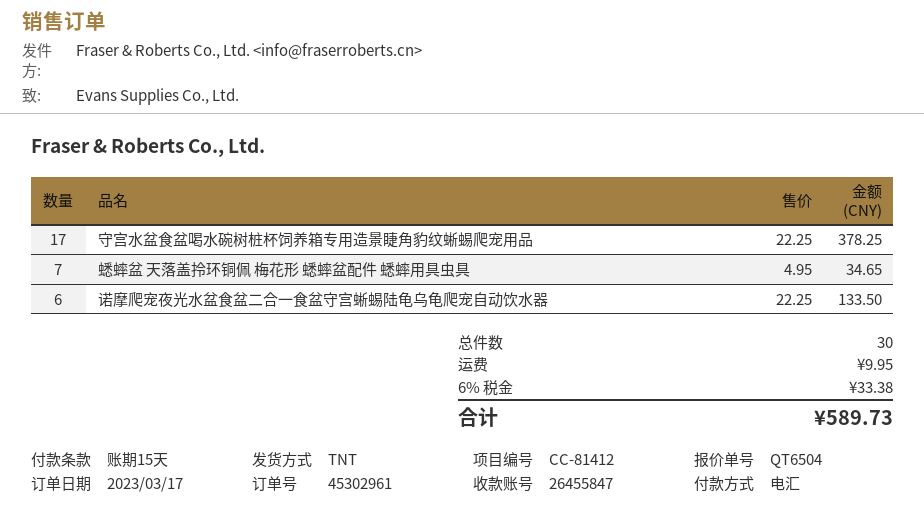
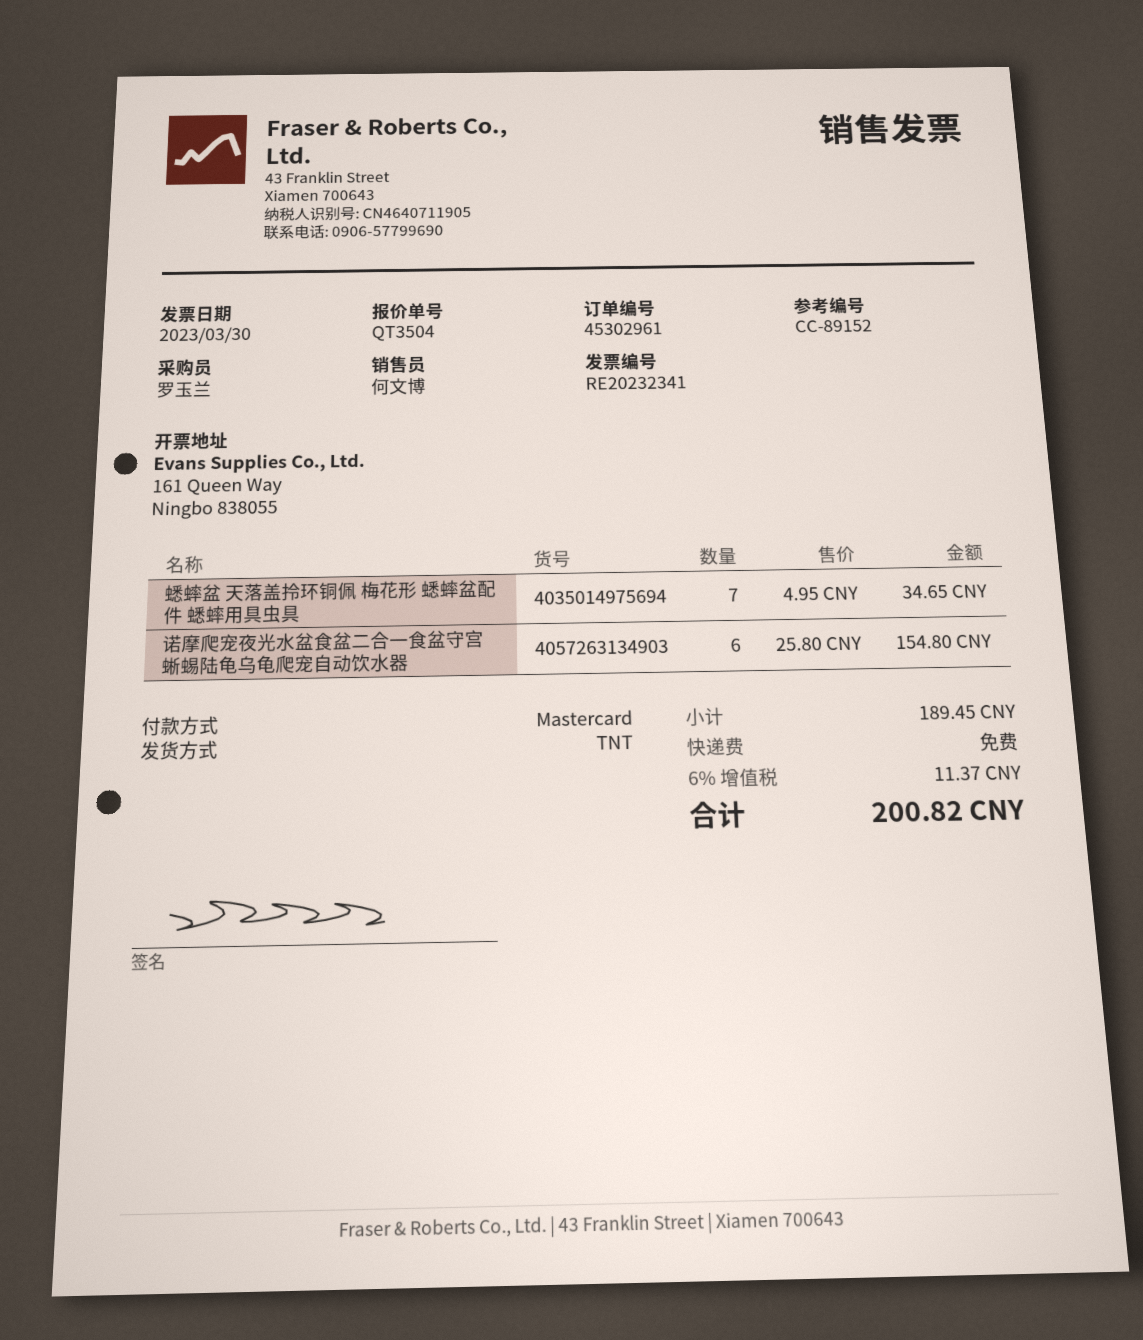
quote number: QT6504 -> QT3504
reference: CC-81412 -> CC-89152
payment method: bank transfer -> Mastercard
守宫水盆食盆喝水碗树桩杯饲养箱专用造景睫角豹纹蜥蜴爬宠用品: 17 x 22.25 = 378.25 -> none
诺摩爬宠夜光水盆食盆二合一食盆守宫蜥蜴陆龟乌龟爬宠自动饮水器: 6 x 22.25 = 133.50 -> 6 x 25.80 = 154.80
shipping: 9.95 -> 0.00
tax: 6% = 33.38 -> 6% = 11.37
total: 589.73 -> 200.82

